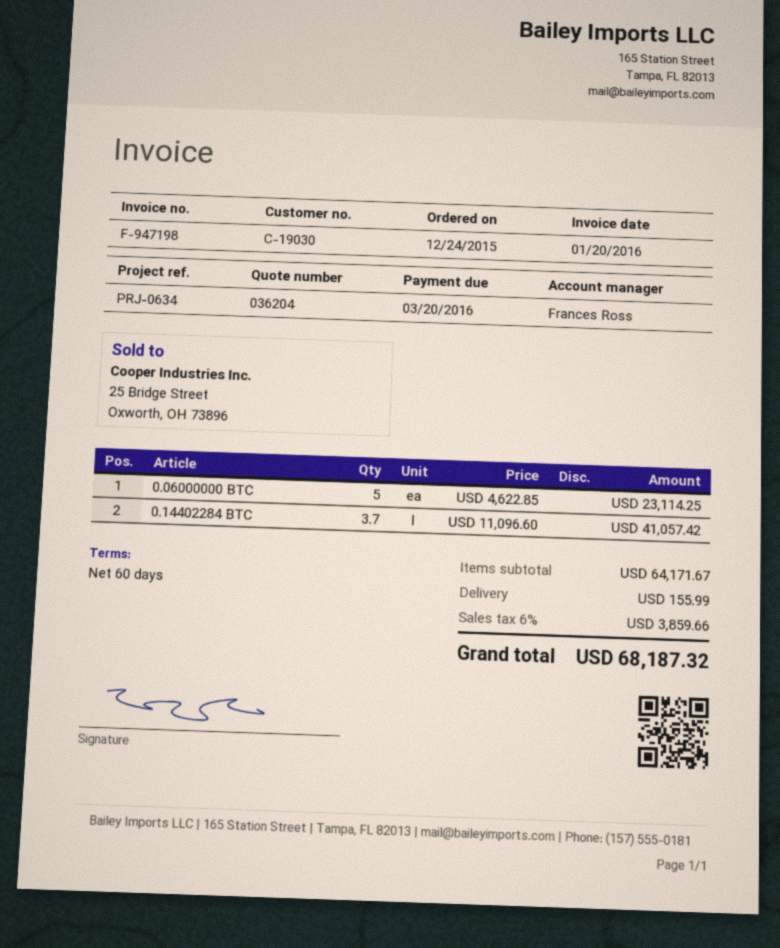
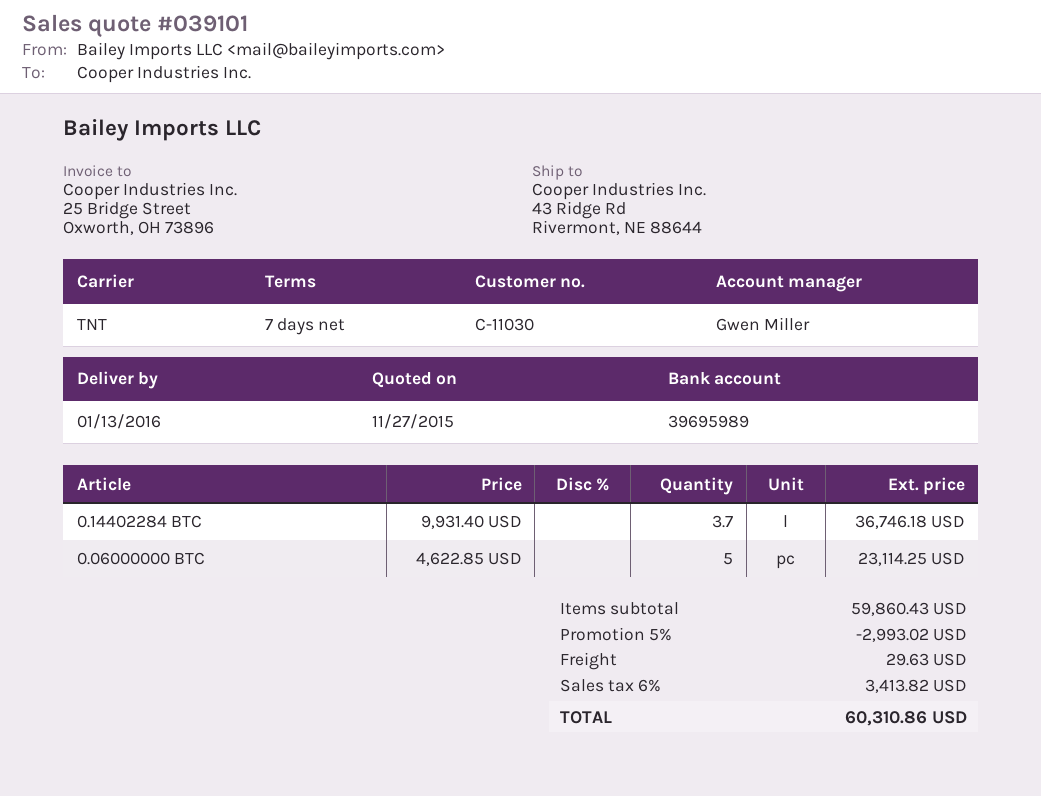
quote number: 036204 -> 039101
payment terms: 60 days -> 7 days
customer number: C-19030 -> C-11030
sales rep: Frances Ross -> Gwen Miller
0.14402284 BTC: 3.7 x 11096.60 = 41057.42 -> 3.7 x 9931.40 = 36746.18
subtotal: 64171.67 -> 59860.43
discount: none -> 5% = 2993.02
shipping: 155.99 -> 29.63
tax: 6% = 3859.66 -> 6% = 3413.82
total: 68187.32 -> 60310.86

